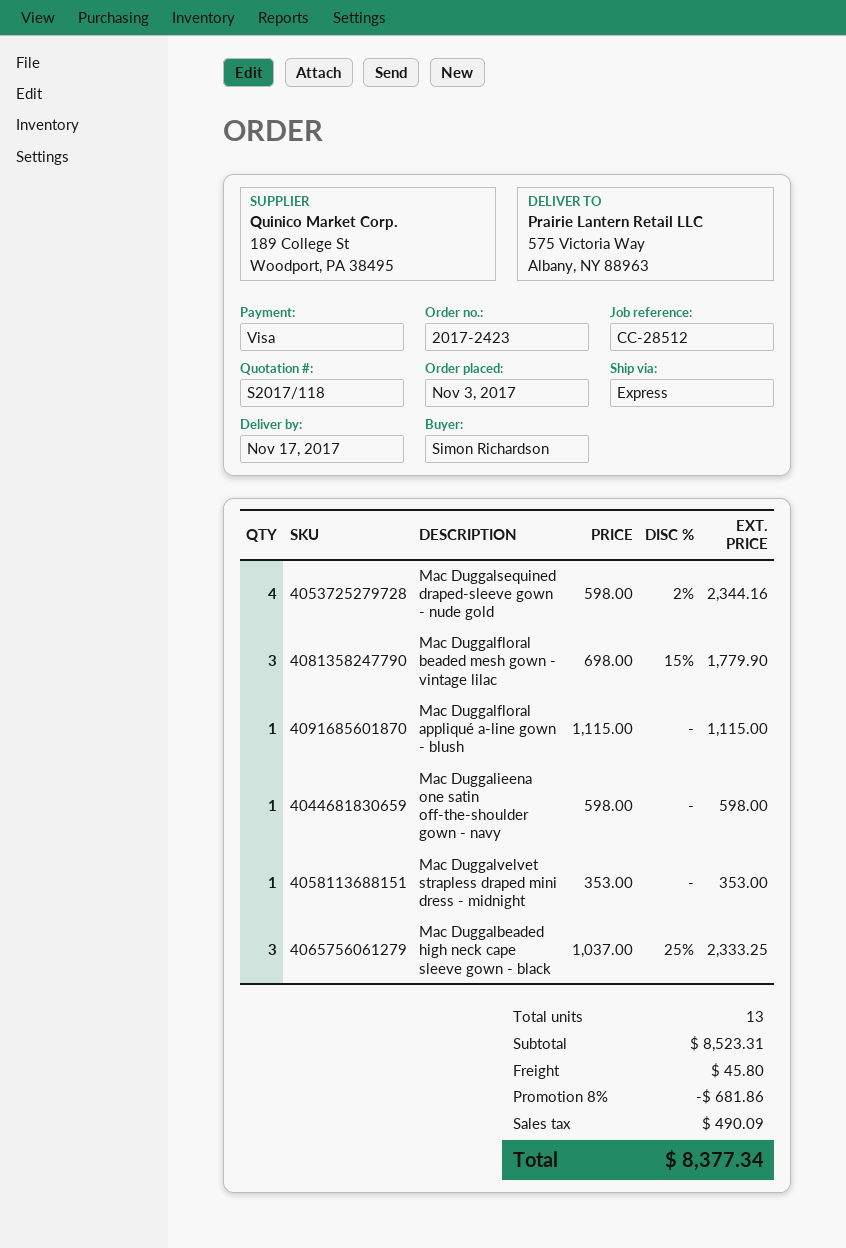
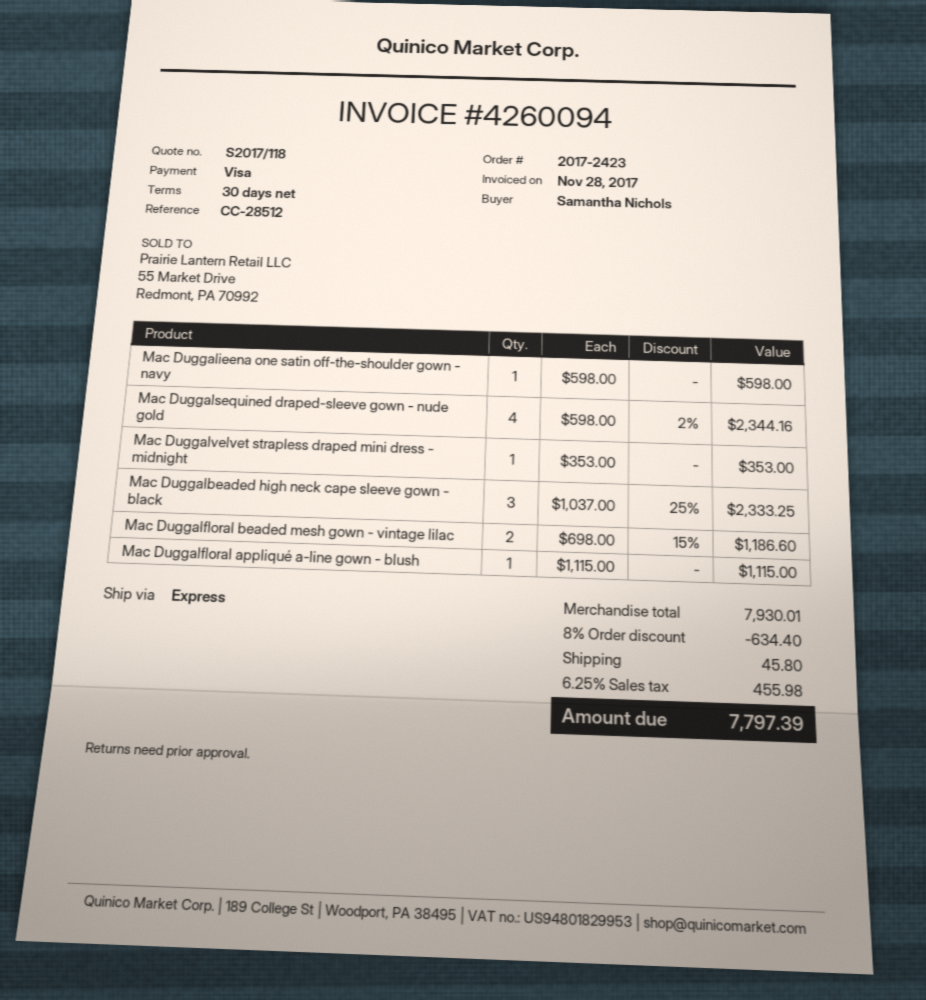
ordered by: Simon Richardson -> Samantha Nichols
Mac Duggalfloral beaded mesh gown - vintage lilac: 3 x 698.00 - 15% = 1779.90 -> 2 x 698.00 - 15% = 1186.60
subtotal: 8523.31 -> 7930.01
discount: 8% = 681.86 -> 8% = 634.40
tax: 490.09 -> 455.98
total: 8377.34 -> 7797.39

